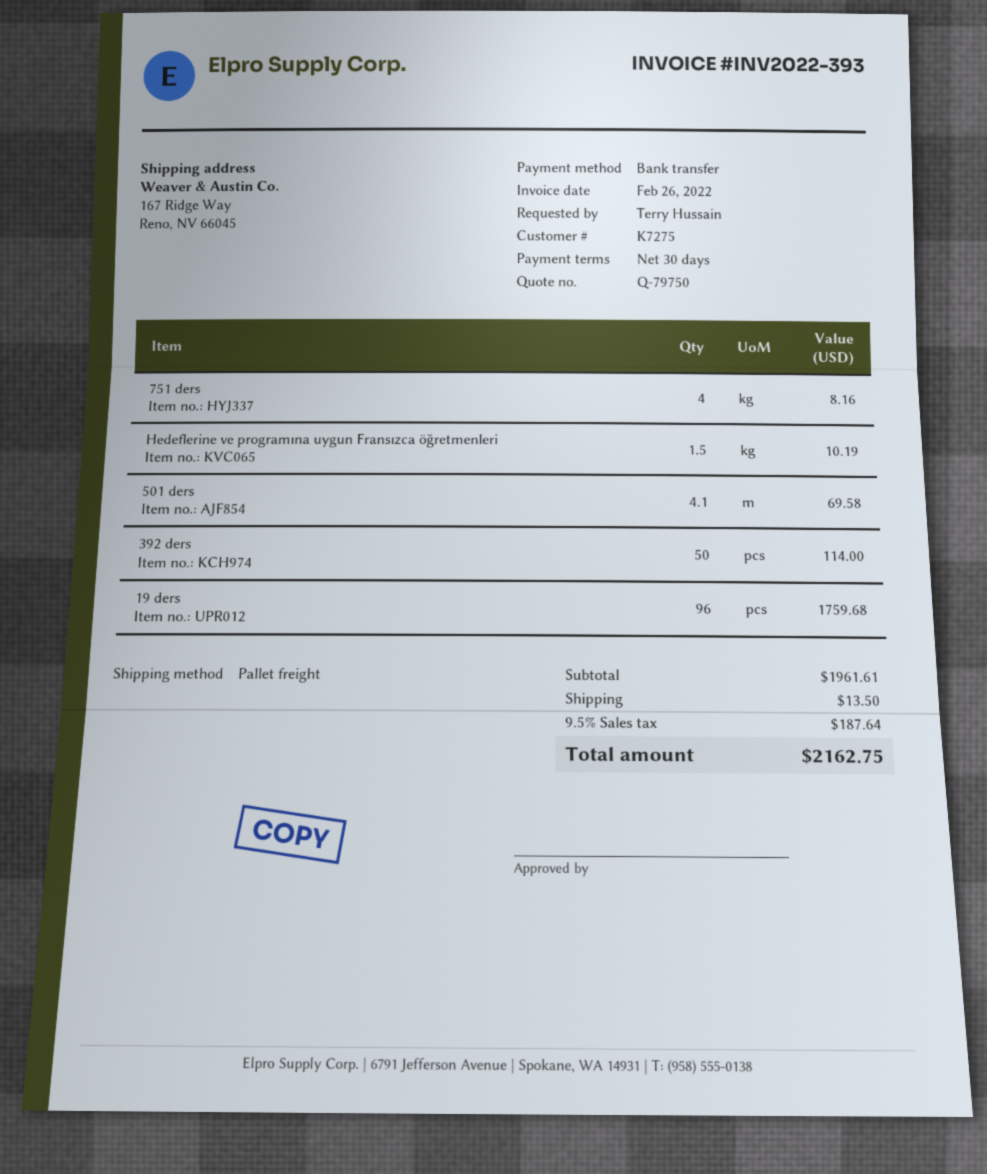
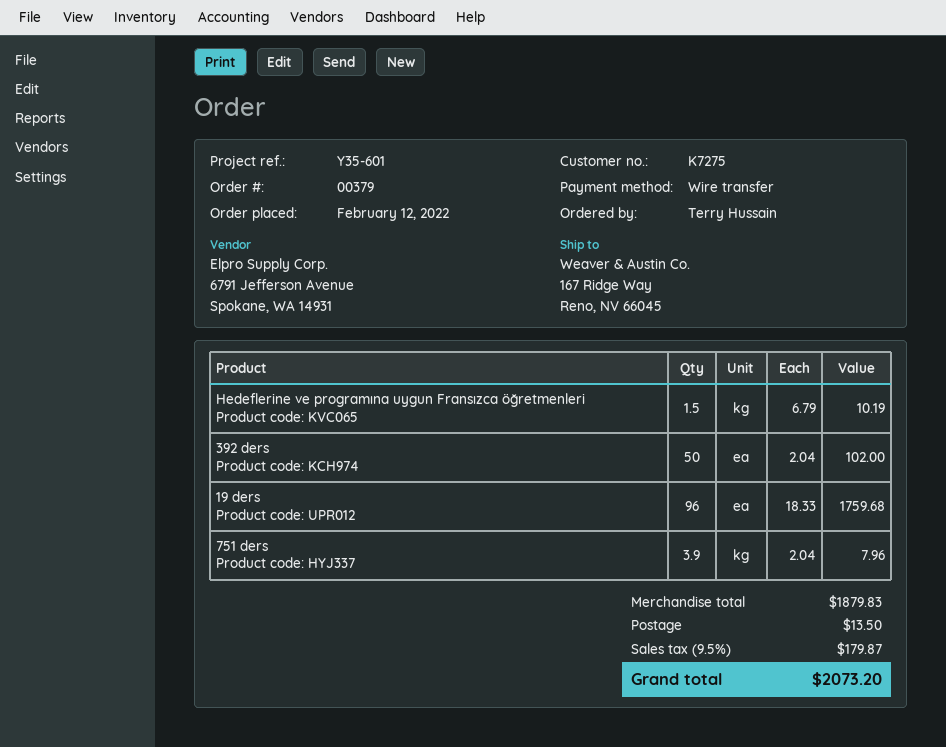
751 ders: 4 for 8.16 -> 3.9 for 7.96
501 ders: 4.1 for 69.58 -> none
392 ders: 50 for 114.00 -> 50 for 102.00
subtotal: 1961.61 -> 1879.83
tax: 9.5% = 187.64 -> 9.5% = 179.87
total: 2162.75 -> 2073.20

